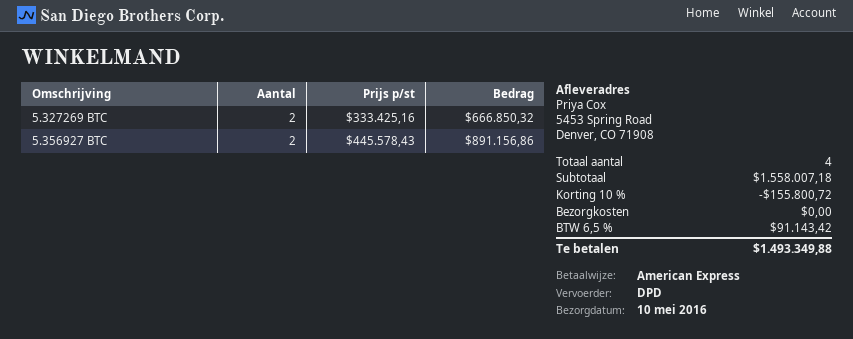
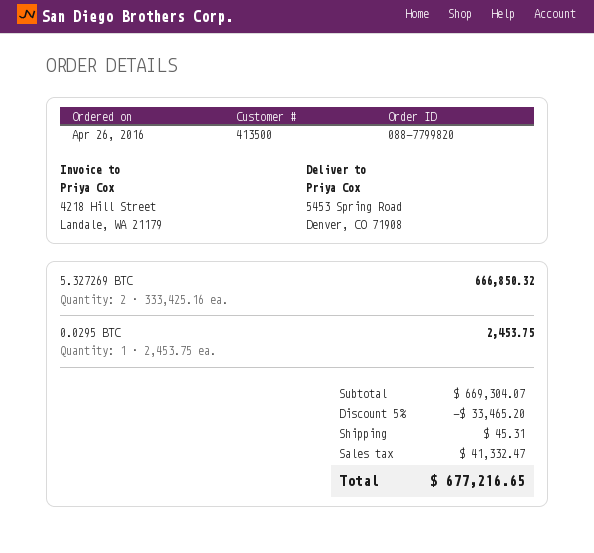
5.356927 BTC: 2 x 445578.43 = 891156.86 -> none
0.0295 BTC: none -> 1 x 2453.75 = 2453.75
subtotal: 1558007.18 -> 669304.07
discount: 10% = 155800.72 -> 5% = 33465.20
shipping: 0.00 -> 45.31
tax: 91143.42 -> 41332.47
total: 1493349.88 -> 677216.65

